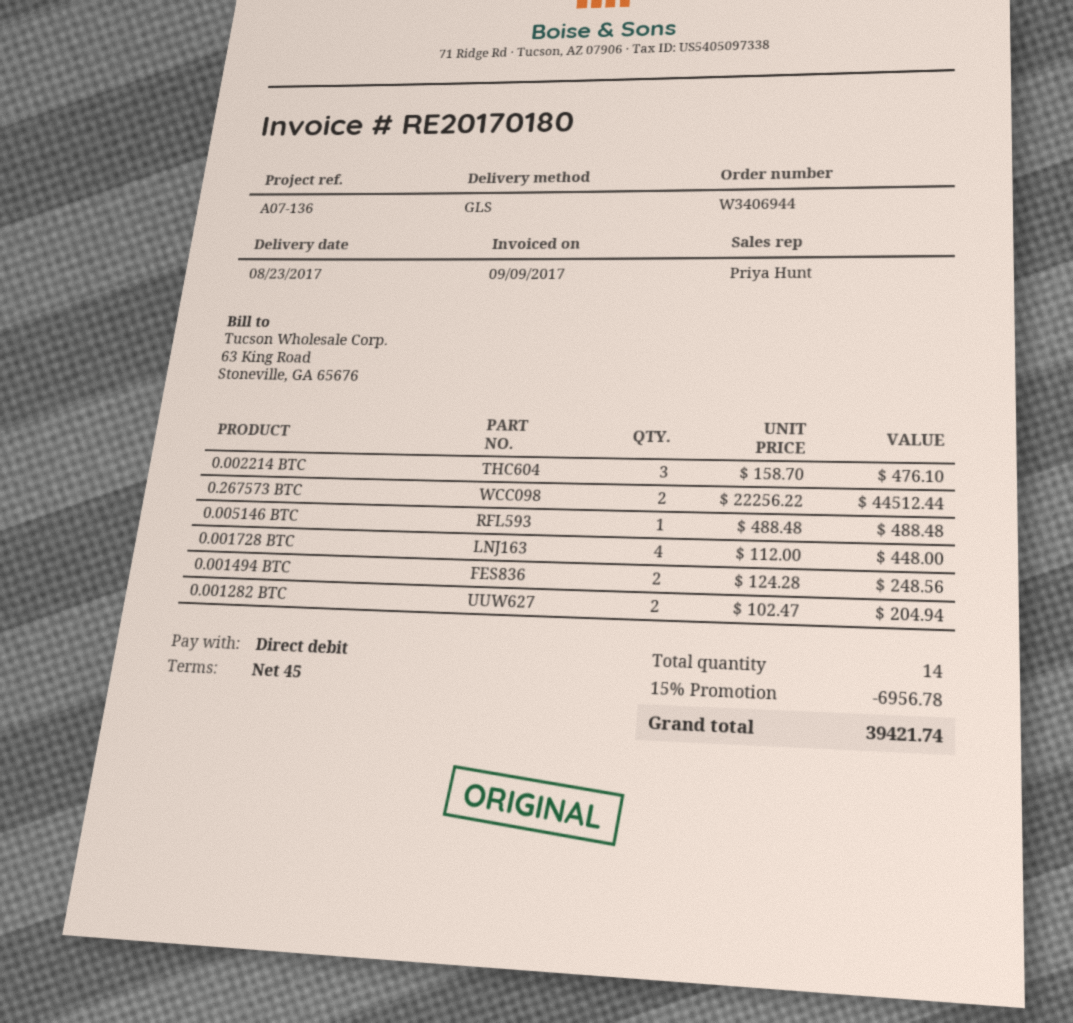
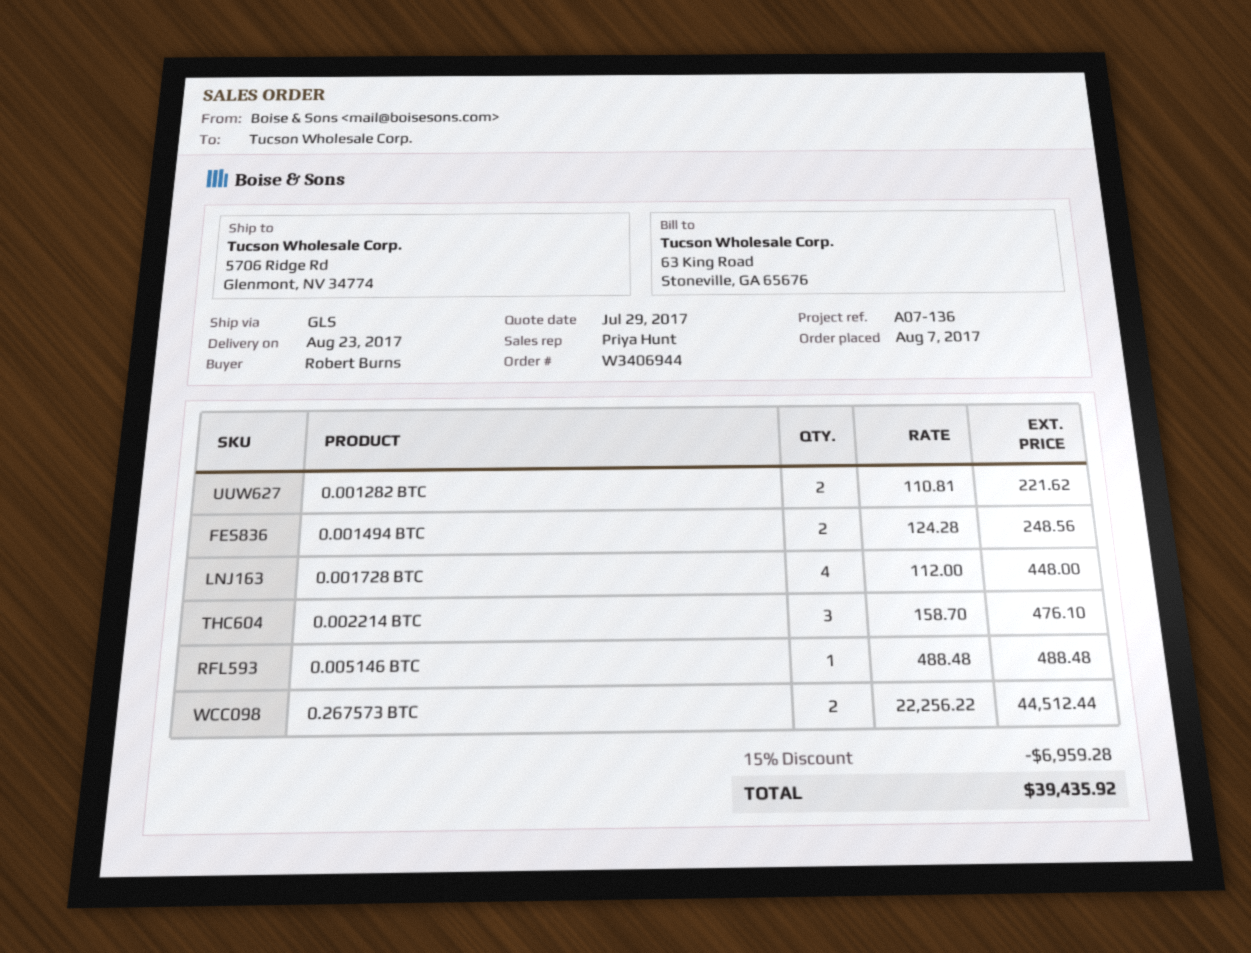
0.001282 BTC: 2 x 102.47 = 204.94 -> 2 x 110.81 = 221.62
discount: 15% = 6956.78 -> 15% = 6959.28
total: 39421.74 -> 39435.92

